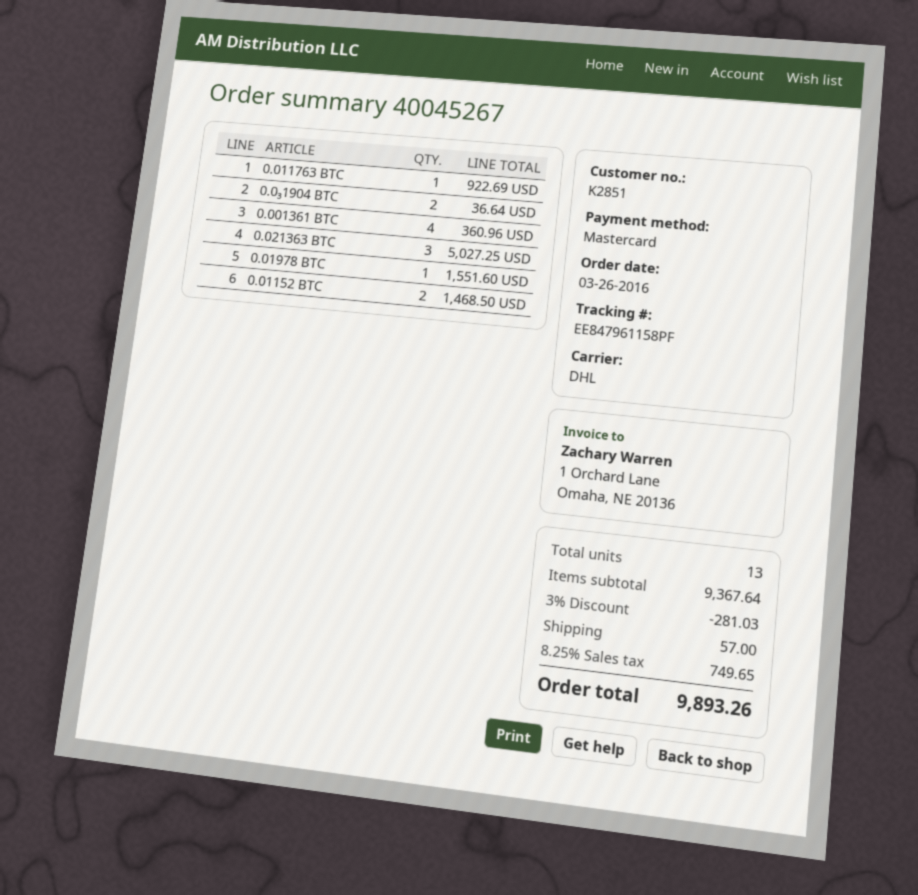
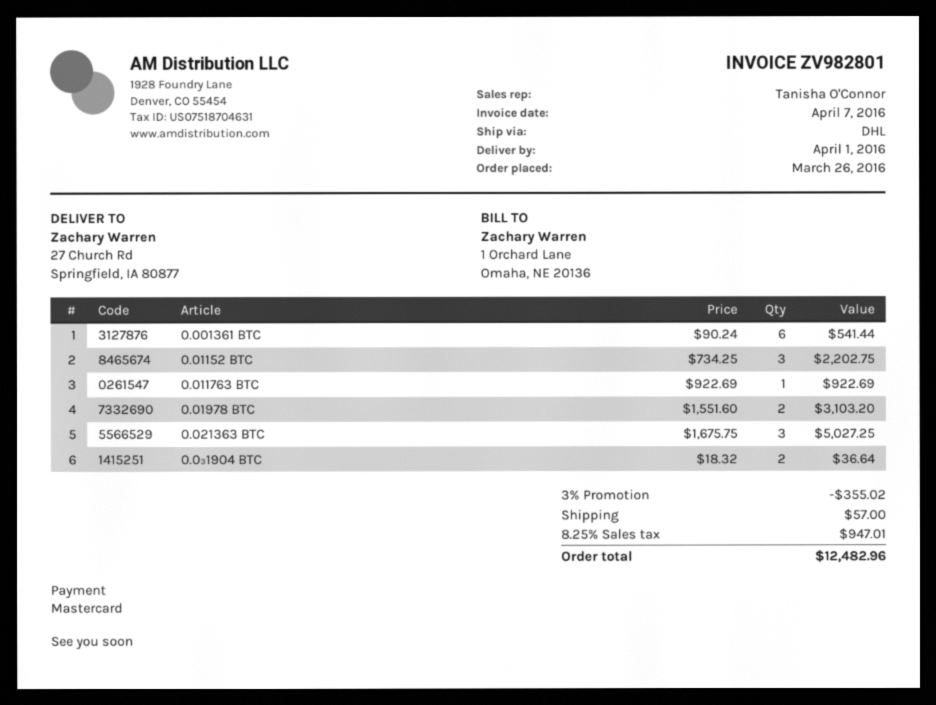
0.001361 BTC: 4 for 360.96 -> 6 for 541.44
0.01978 BTC: 1 for 1551.60 -> 2 for 3103.20
0.01152 BTC: 2 for 1468.50 -> 3 for 2202.75
discount: 3% = 281.03 -> 3% = 355.02
tax: 8.25% = 749.65 -> 8.25% = 947.01
total: 9893.26 -> 12482.96

